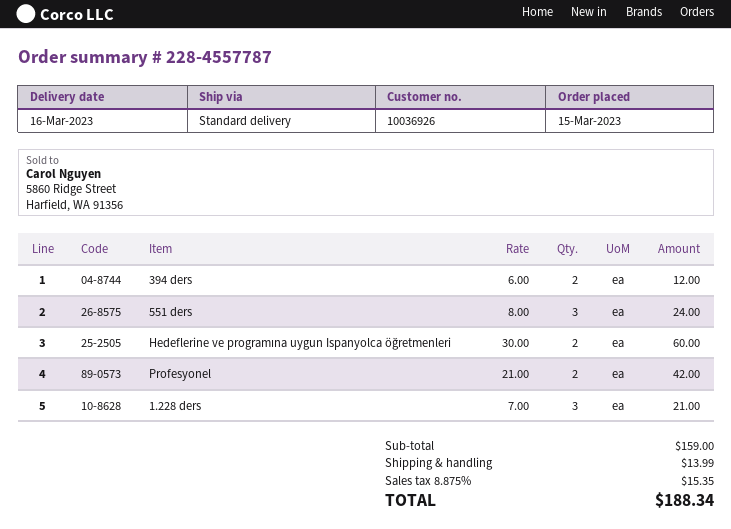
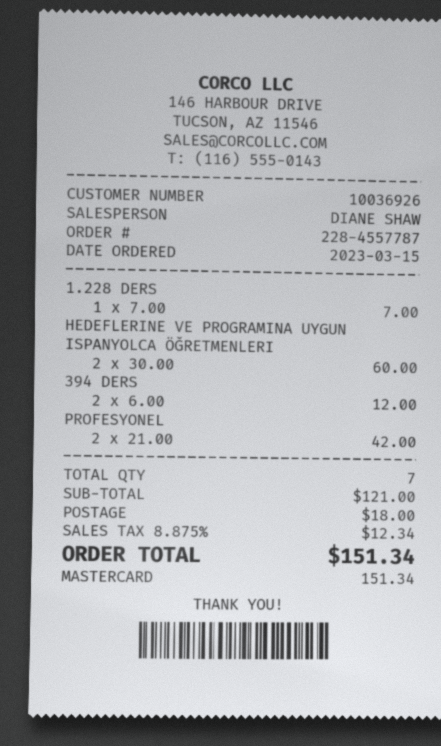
551 ders: 3 x 8.00 = 24.00 -> none
1.228 ders: 3 x 7.00 = 21.00 -> 1 x 7.00 = 7.00
subtotal: 159.00 -> 121.00
shipping: 13.99 -> 18.00
tax: 8.875% = 15.35 -> 8.875% = 12.34
total: 188.34 -> 151.34

